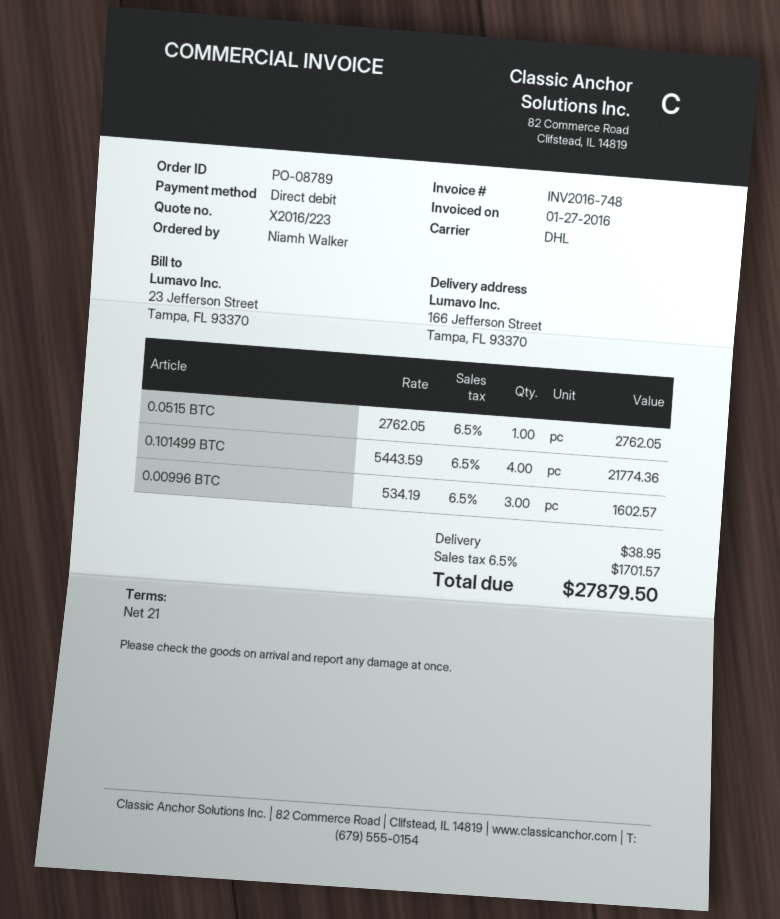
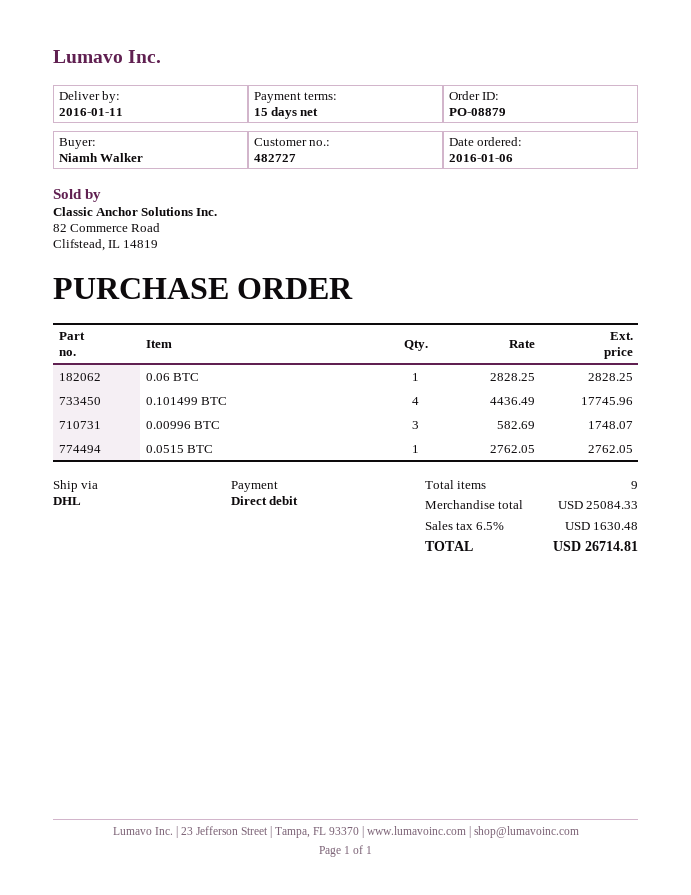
order number: PO-08789 -> PO-08879
payment terms: 21 days -> 15 days
0.101499 BTC: 4 x 5443.59 = 21774.36 -> 4 x 4436.49 = 17745.96
0.00996 BTC: 3 x 534.19 = 1602.57 -> 3 x 582.69 = 1748.07
0.06 BTC: none -> 1 x 2828.25 = 2828.25
shipping: 38.95 -> none
tax: 6.5% = 1701.57 -> 6.5% = 1630.48
total: 27879.50 -> 26714.81

